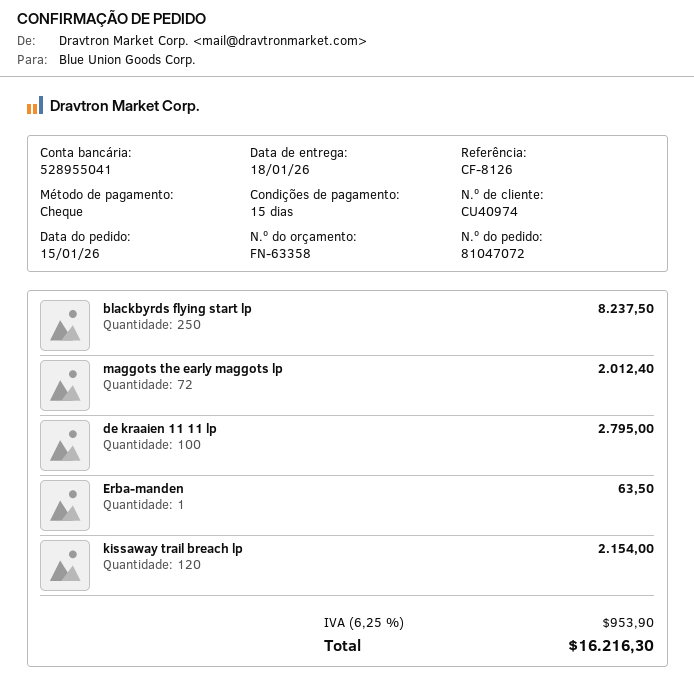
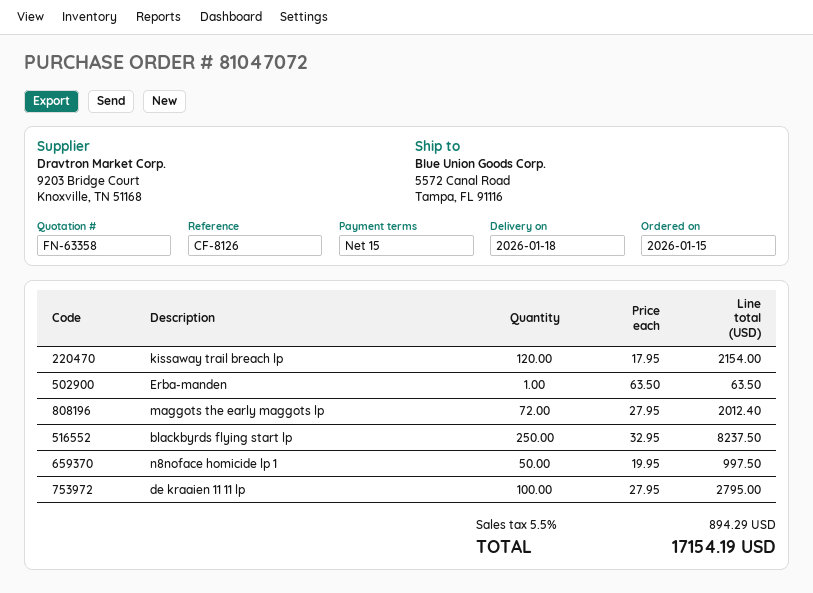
n8noface homicide lp 1: none -> 50 for 997.50
tax: 6.25% = 953.90 -> 5.5% = 894.29
total: 16216.30 -> 17154.19

